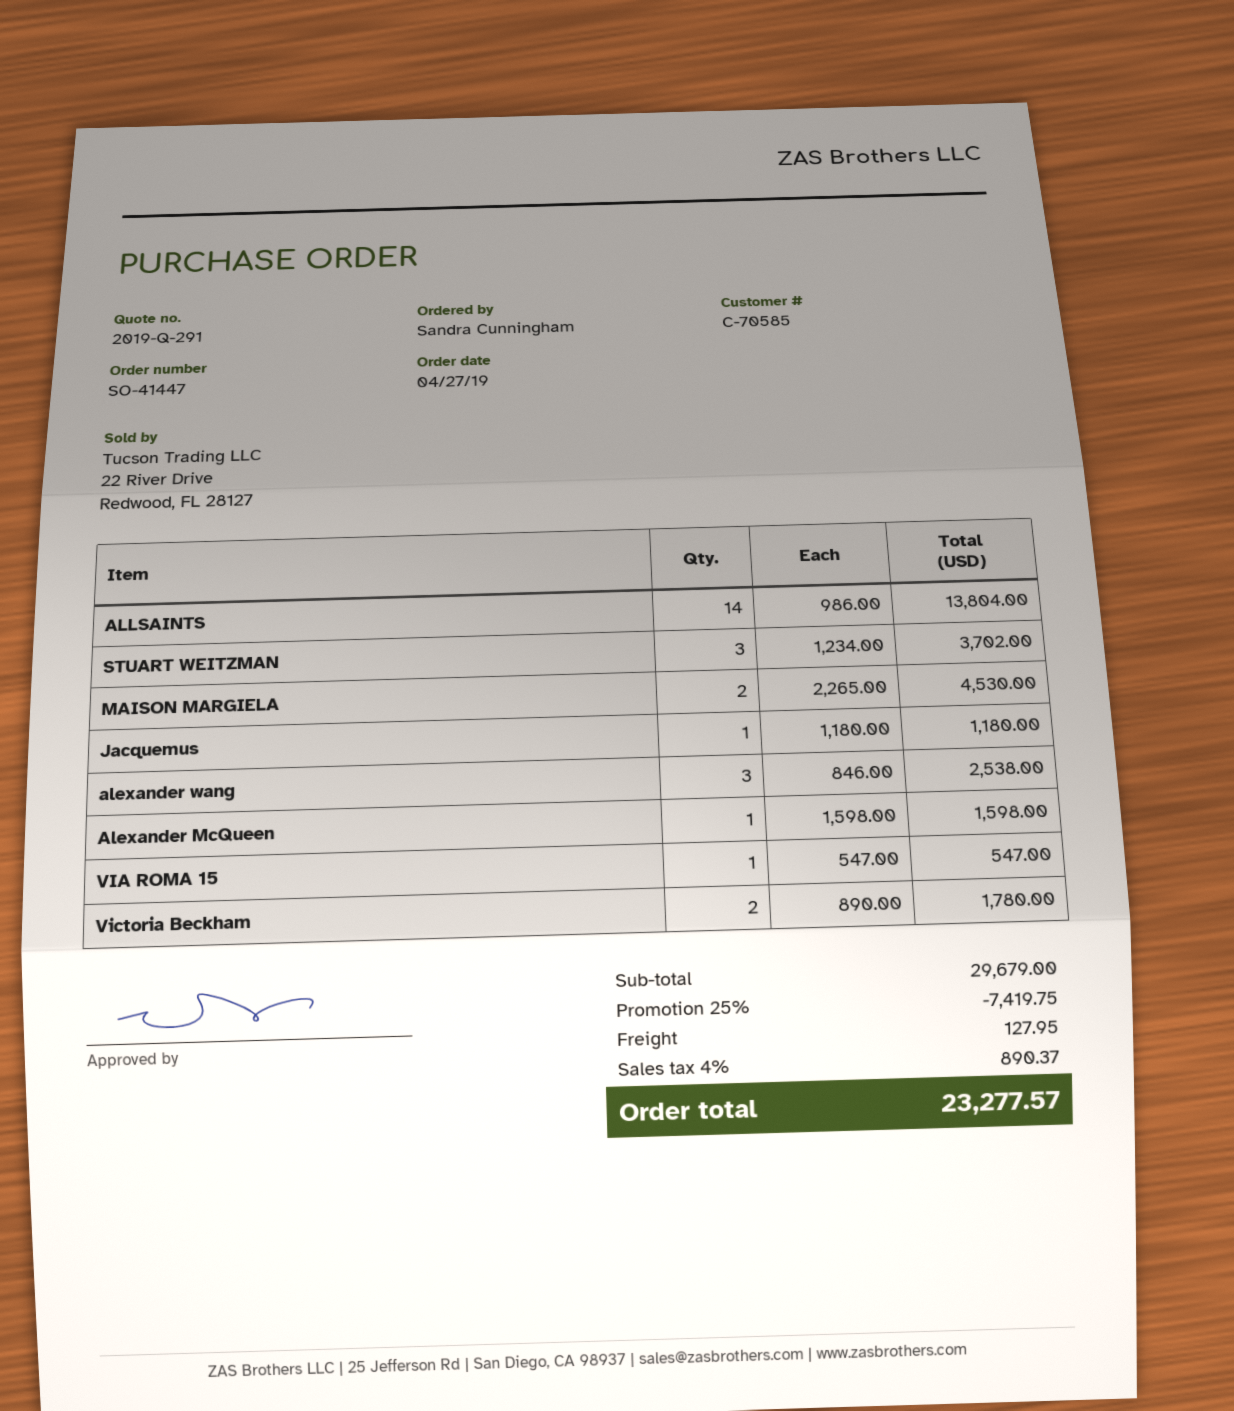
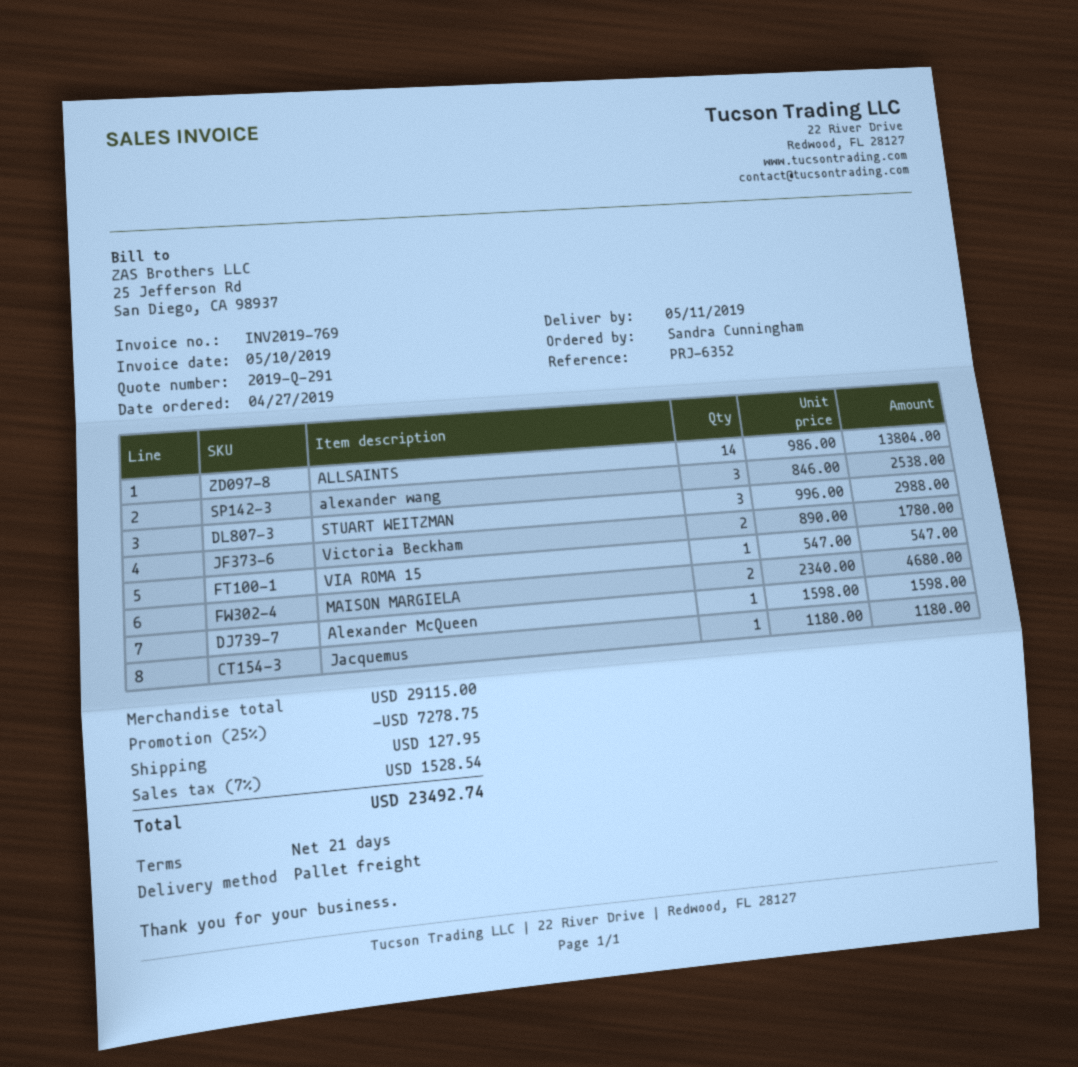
STUART WEITZMAN: 3 x 1234.00 = 3702.00 -> 3 x 996.00 = 2988.00
MAISON MARGIELA: 2 x 2265.00 = 4530.00 -> 2 x 2340.00 = 4680.00
subtotal: 29679.00 -> 29115.00
discount: 25% = 7419.75 -> 25% = 7278.75
tax: 4% = 890.37 -> 7% = 1528.54
total: 23277.57 -> 23492.74

